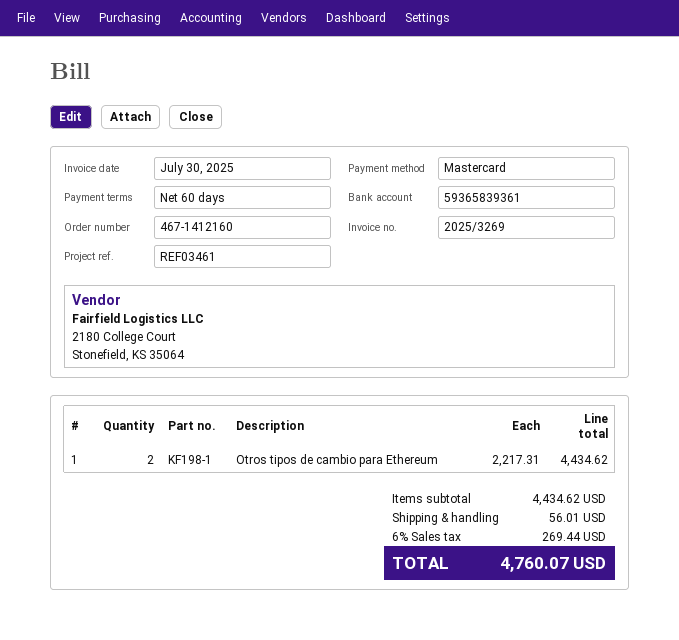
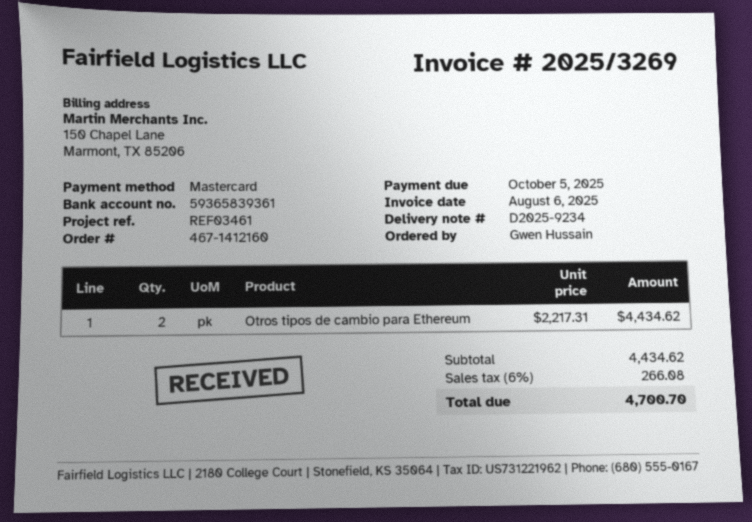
invoice date: 2025-07-30 -> 2025-08-06
shipping: 56.01 -> none
tax: 6% = 269.44 -> 6% = 266.08
total: 4760.07 -> 4700.70

